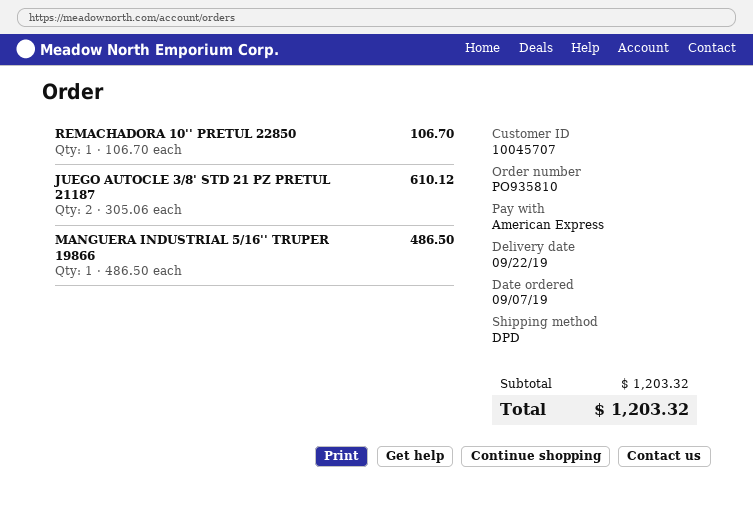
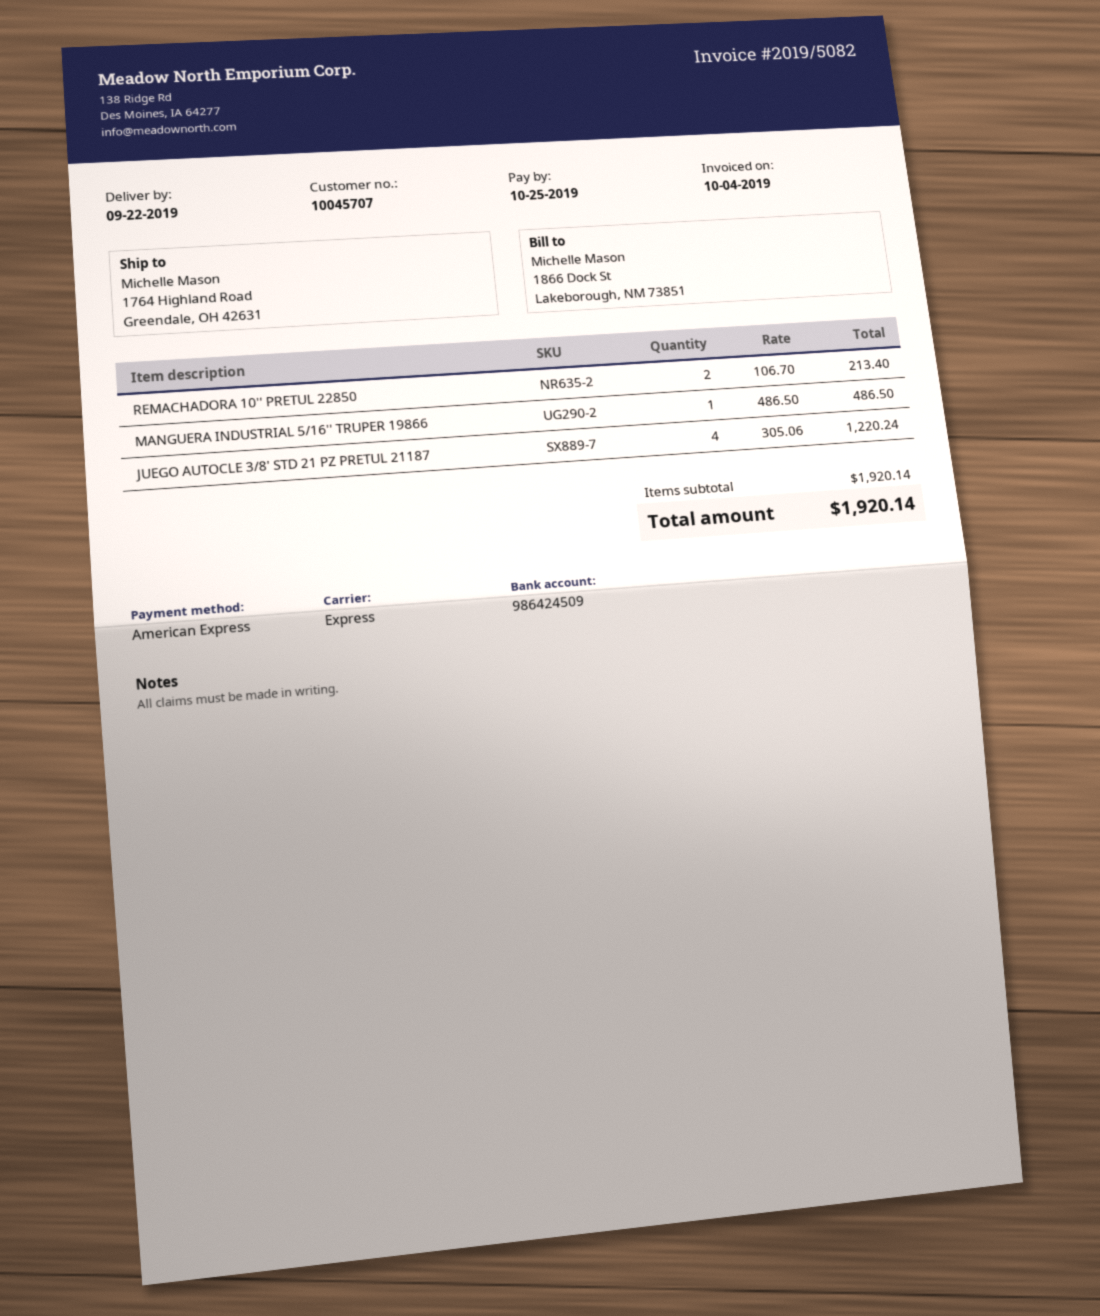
shipping method: DPD -> express
REMACHADORA 10'' PRETUL 22850: 1 x 106.70 = 106.70 -> 2 x 106.70 = 213.40
JUEGO AUTOCLE 3/8' STD 21 PZ PRETUL 21187: 2 x 305.06 = 610.12 -> 4 x 305.06 = 1220.24
subtotal: 1203.32 -> 1920.14
total: 1203.32 -> 1920.14

